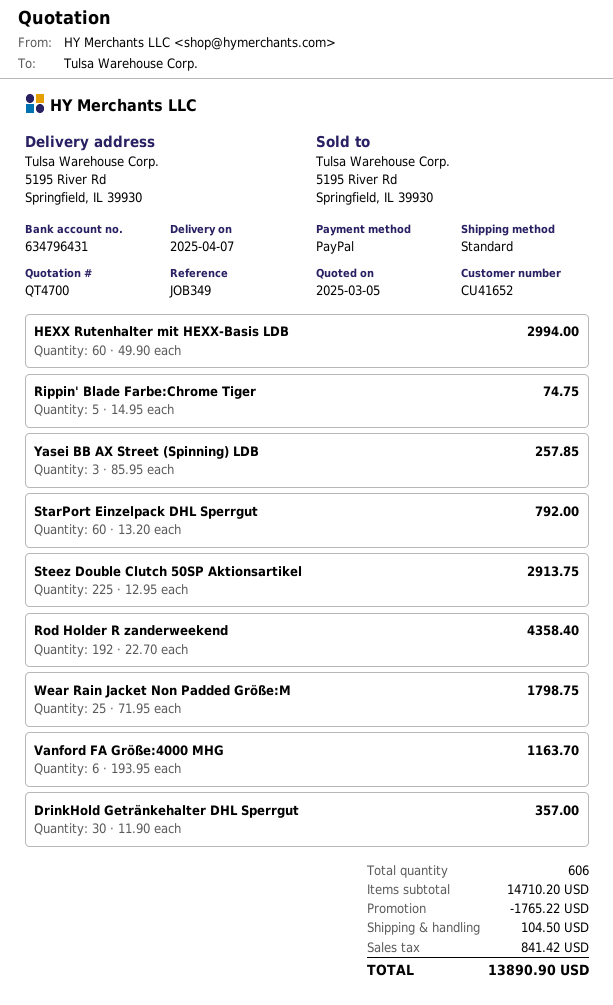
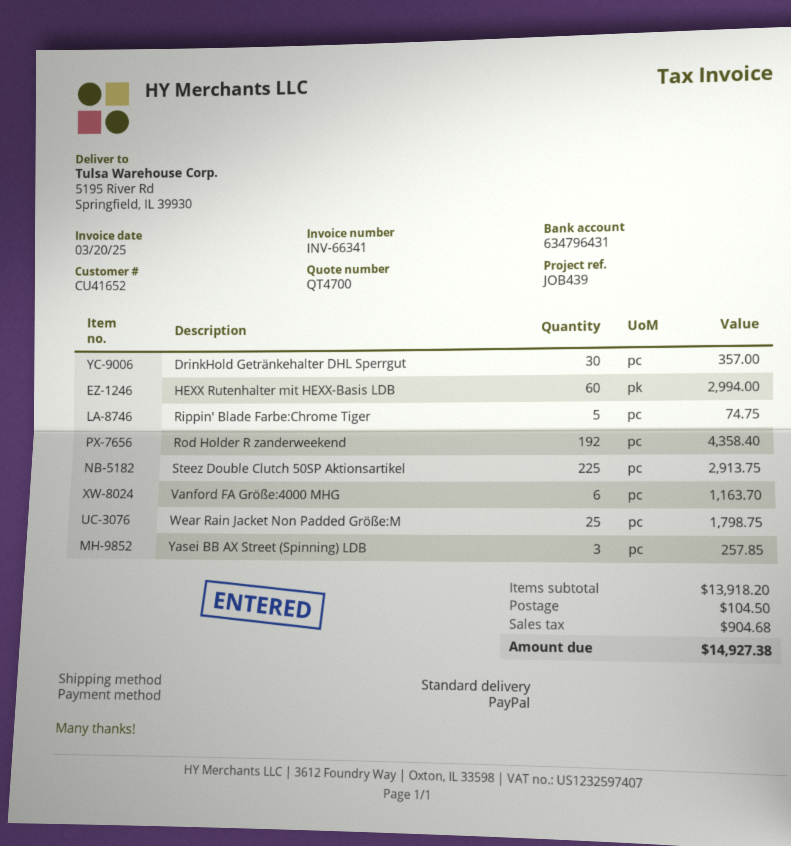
reference: JOB349 -> JOB439
StarPort Einzelpack DHL Sperrgut: 60 for 792.00 -> none
subtotal: 14710.20 -> 13918.20
discount: 1765.22 -> none
tax: 841.42 -> 904.68
total: 13890.90 -> 14927.38

